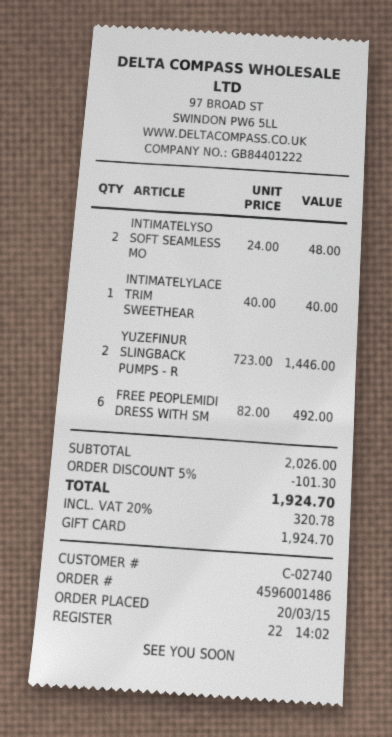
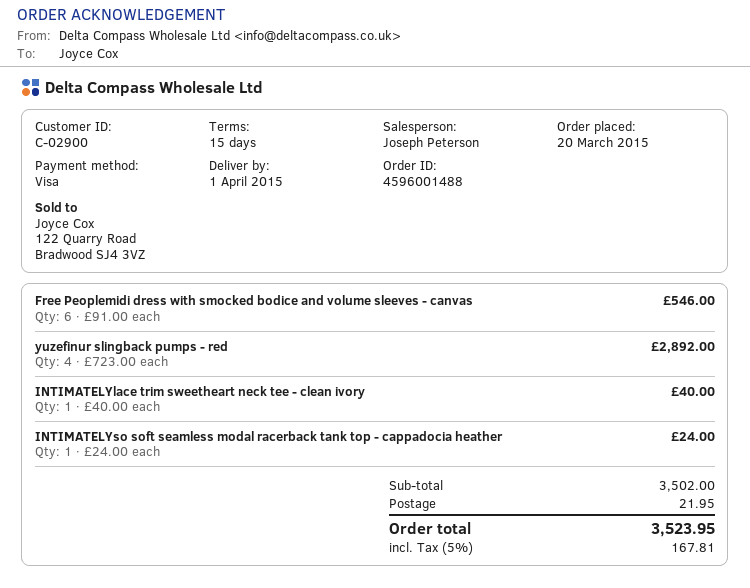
order number: 4596001486 -> 4596001488
customer number: C-02740 -> C-02900
payment method: gift card -> Visa
INTIMATELYSO SOFT SEAMLESS MO: 2 x 24.00 = 48.00 -> 1 x 24.00 = 24.00
YUZEFINUR SLINGBACK PUMPS - R: 2 x 723.00 = 1446.00 -> 4 x 723.00 = 2892.00
FREE PEOPLEMIDI DRESS WITH SM: 6 x 82.00 = 492.00 -> 6 x 91.00 = 546.00
subtotal: 2026.00 -> 3502.00
discount: 5% = 101.30 -> none
shipping: none -> 21.95
tax: 20% = 320.78 -> 5% = 167.81
total: 1924.70 -> 3523.95

